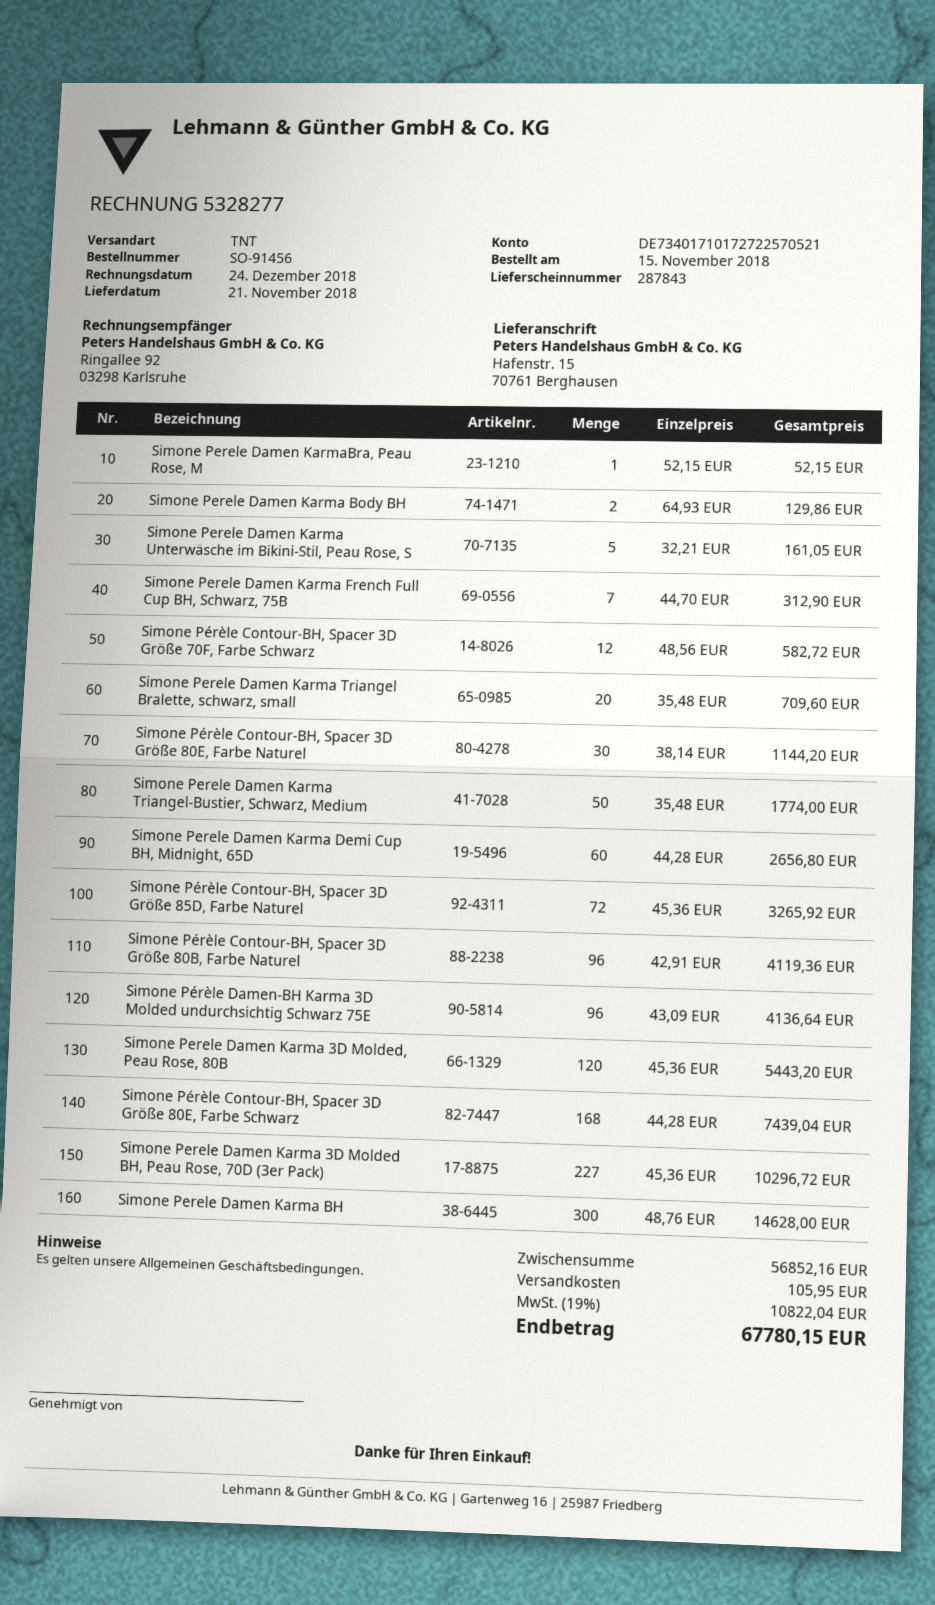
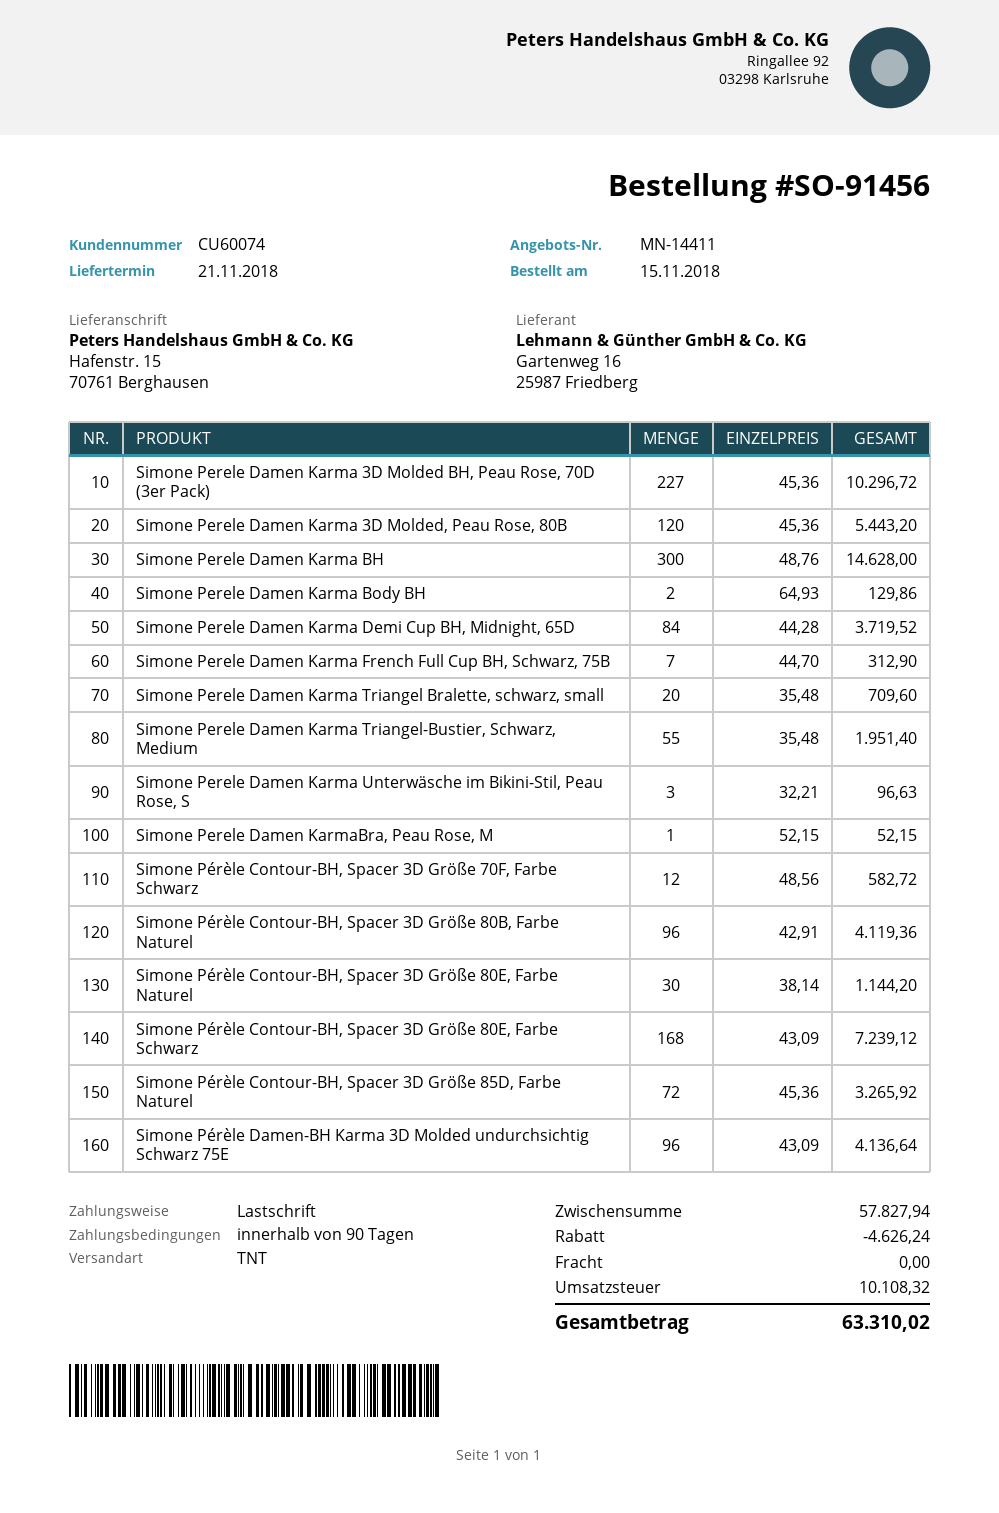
Simone Perele Damen Karma Unterwäsche im Bikini-Stil, Peau Rose, S: 5 x 32.21 = 161.05 -> 3 x 32.21 = 96.63
Simone Perele Damen Karma Triangel-Bustier, Schwarz, Medium: 50 x 35.48 = 1774.00 -> 55 x 35.48 = 1951.40
Simone Perele Damen Karma Demi Cup BH, Midnight, 65D: 60 x 44.28 = 2656.80 -> 84 x 44.28 = 3719.52
Simone Pérèle Contour-BH, Spacer 3D Größe 80E, Farbe Schwarz: 168 x 44.28 = 7439.04 -> 168 x 43.09 = 7239.12
subtotal: 56852.16 -> 57827.94
discount: none -> 4626.24
shipping: 105.95 -> 0.00
tax: 10822.04 -> 10108.32
total: 67780.15 -> 63310.02

